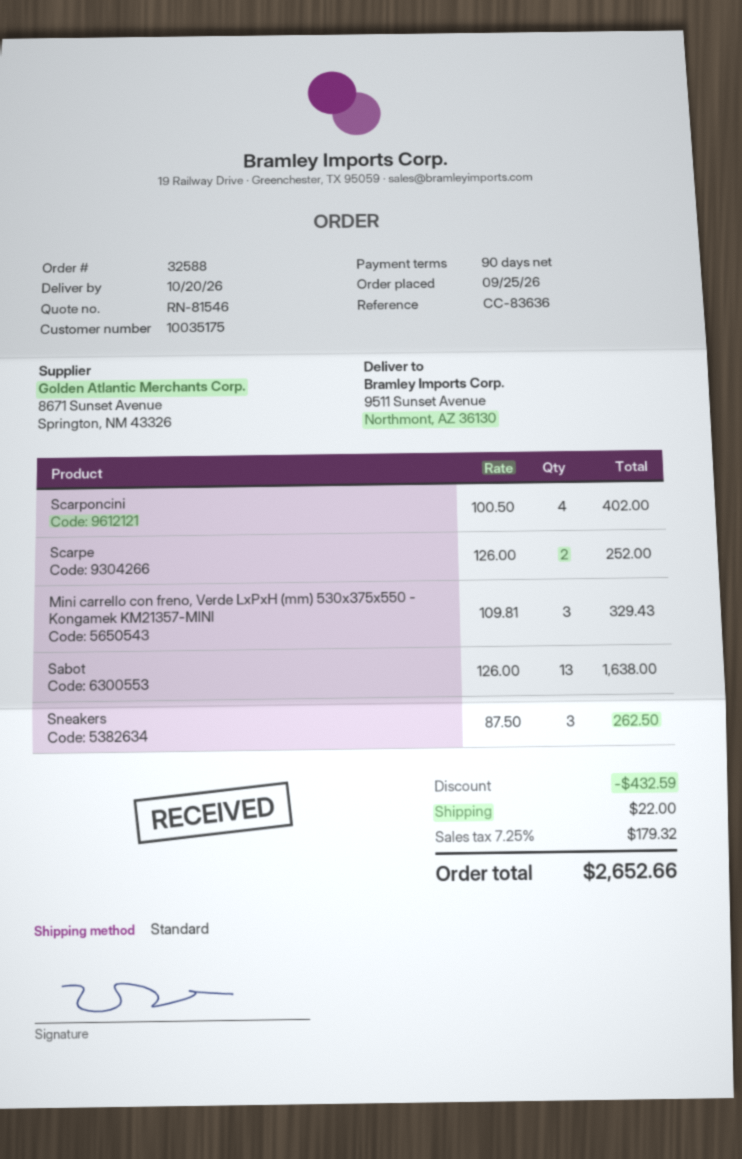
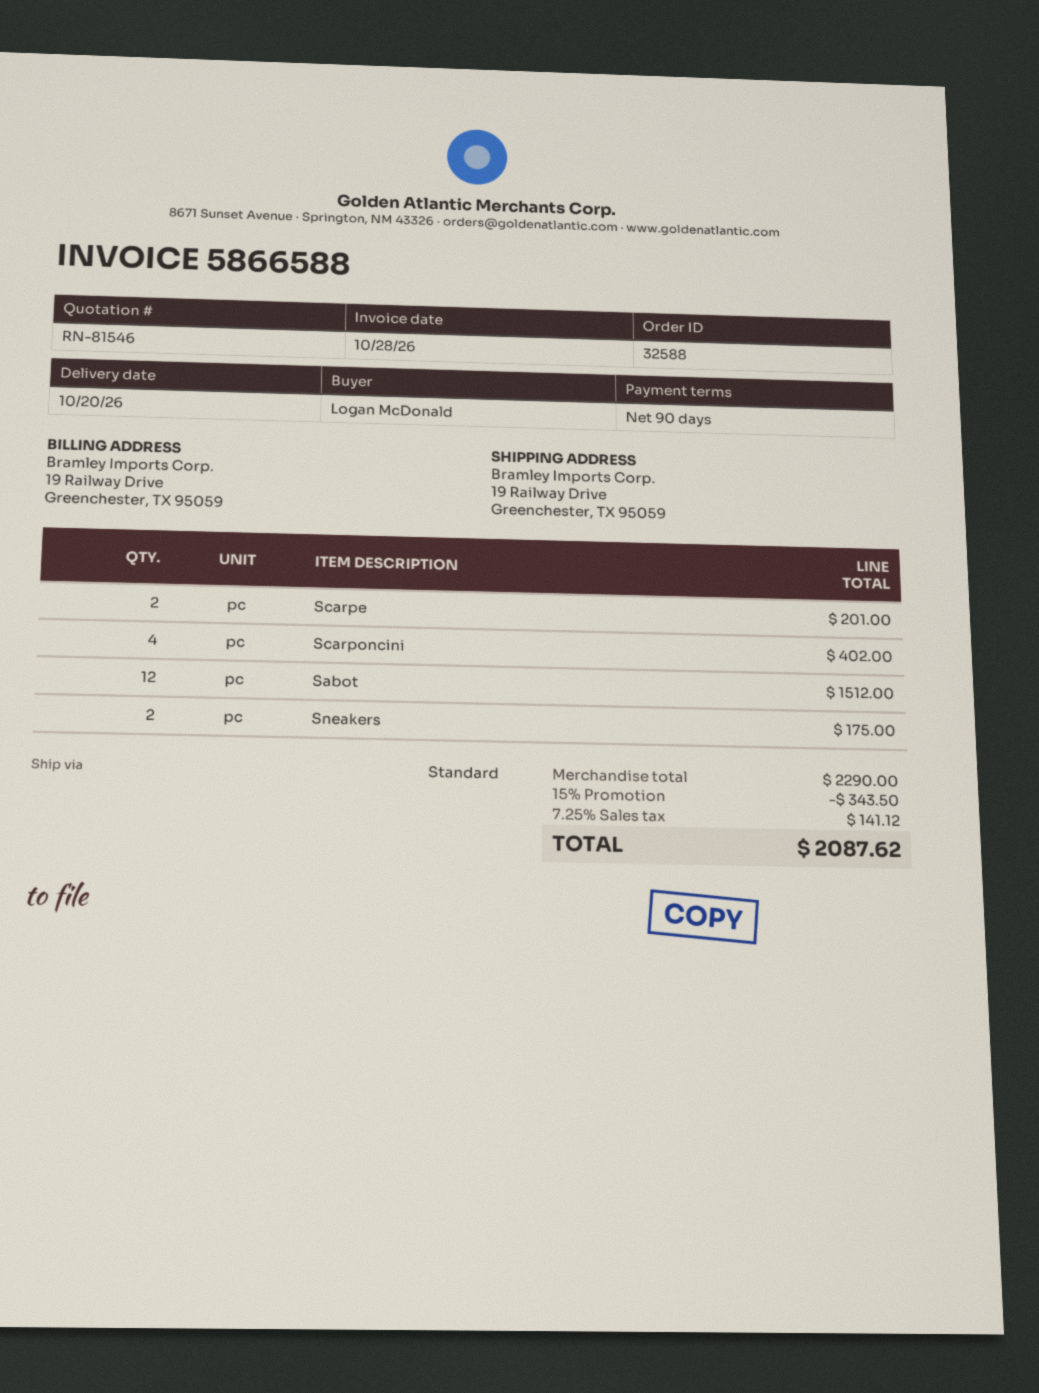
ship to: 9511 Sunset Avenue, Northmont, AZ 36130 -> 19 Railway Drive, Greenchester, TX 95059
Scarpe: 2 for 252.00 -> 2 for 201.00
Mini carrello con freno, Verde LxPxH (mm) 530x375x550 - Kongamek KM21357-MINI: 3 for 329.43 -> none
Sabot: 13 for 1638.00 -> 12 for 1512.00
Sneakers: 3 for 262.50 -> 2 for 175.00
discount: 432.59 -> 343.50
shipping: 22.00 -> none
tax: 7.25% = 179.32 -> 7.25% = 141.12
total: 2652.66 -> 2087.62

